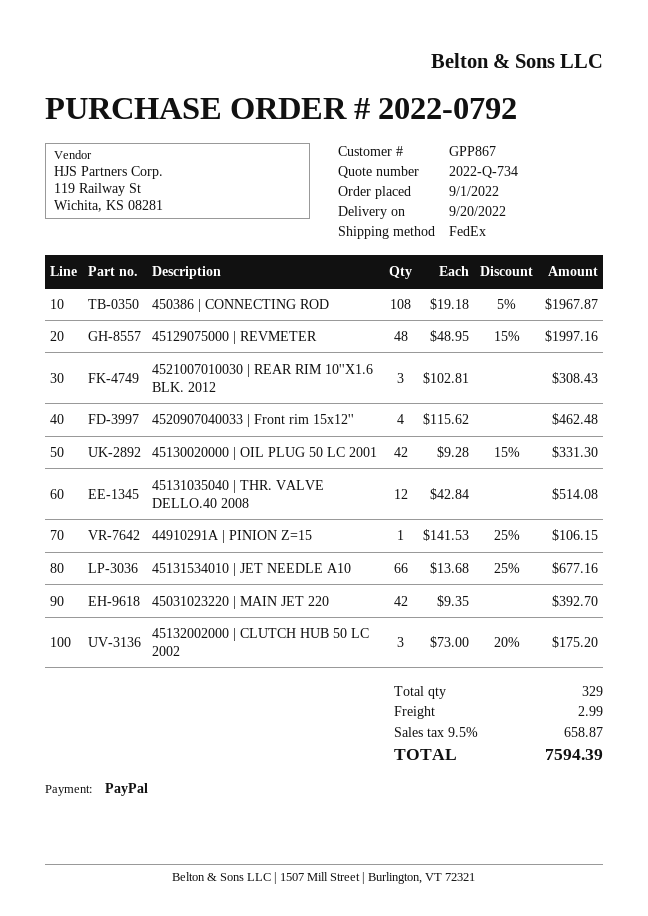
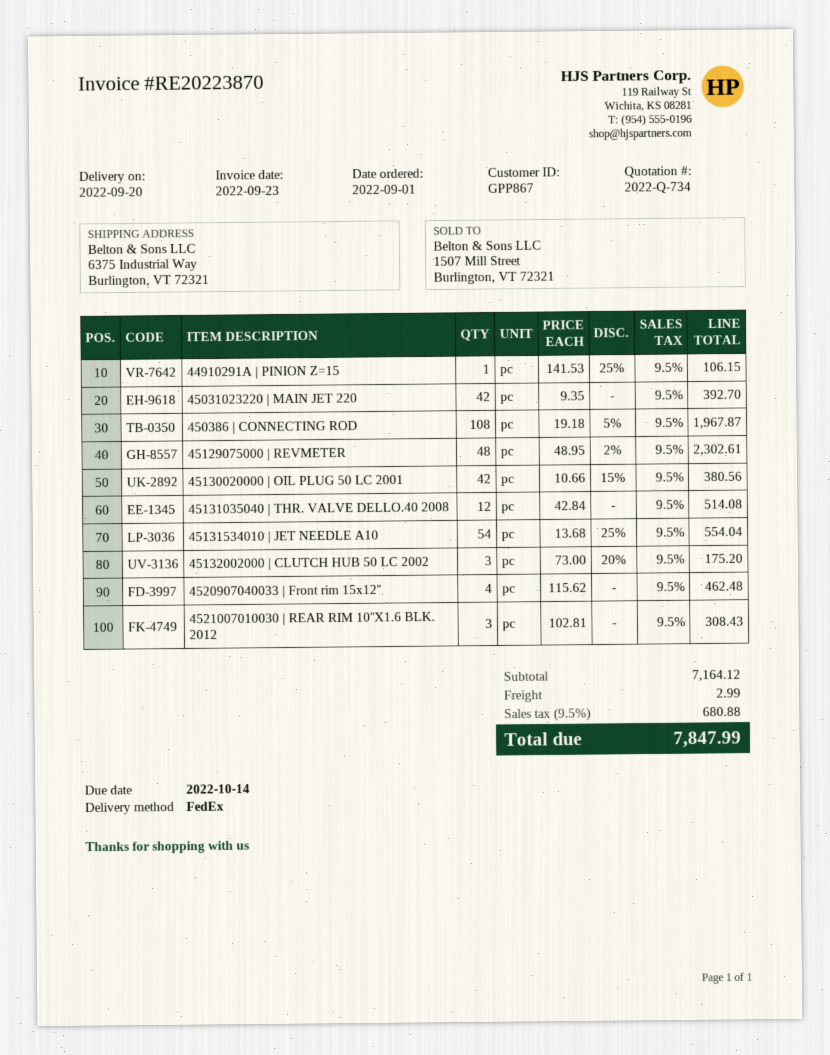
45129075000 | REVMETER: 48 x 48.95 - 15% = 1997.16 -> 48 x 48.95 - 2% = 2302.61
45130020000 | OIL PLUG 50 LC 2001: 42 x 9.28 - 15% = 331.30 -> 42 x 10.66 - 15% = 380.56
45131534010 | JET NEEDLE A10: 66 x 13.68 - 25% = 677.16 -> 54 x 13.68 - 25% = 554.04
tax: 9.5% = 658.87 -> 9.5% = 680.88
total: 7594.39 -> 7847.99

